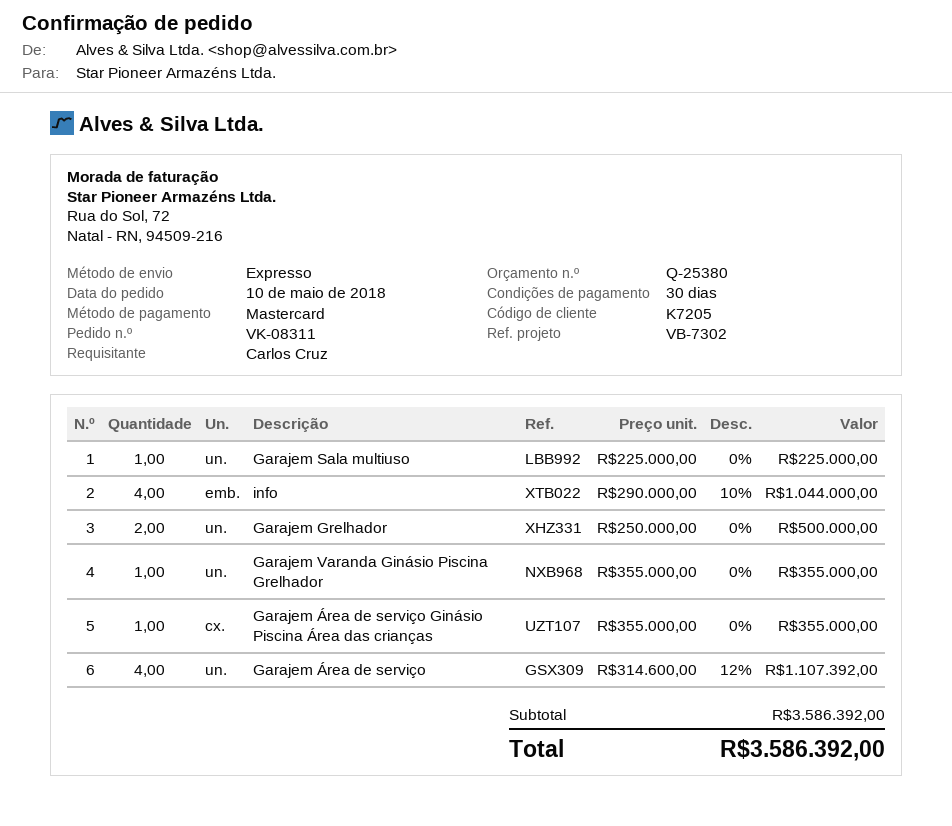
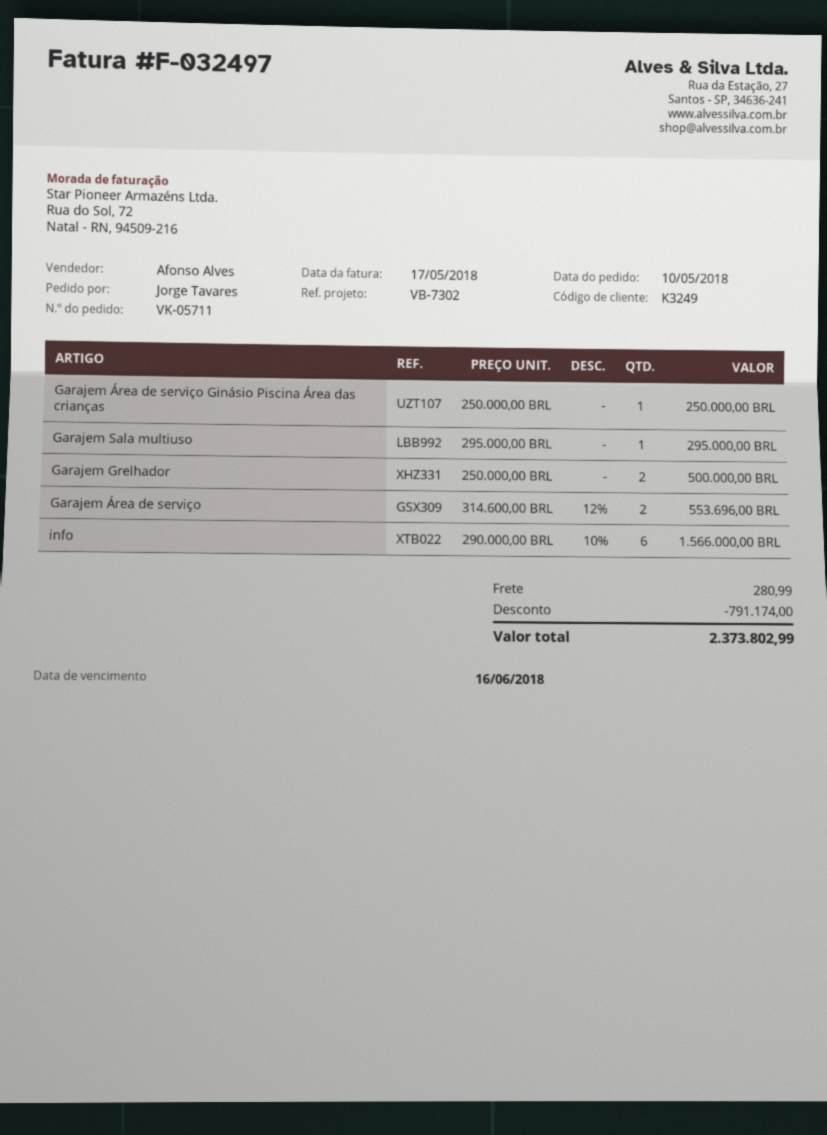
order number: VK-08311 -> VK-05711
customer number: K7205 -> K3249
ordered by: Carlos Cruz -> Jorge Tavares
Garajem Sala multiuso: 1 x 225000.00 = 225000.00 -> 1 x 295000.00 = 295000.00
info: 4 x 290000.00 - 10% = 1044000.00 -> 6 x 290000.00 - 10% = 1566000.00
Garajem Varanda Ginásio Piscina Grelhador: 1 x 355000.00 = 355000.00 -> none
Garajem Área de serviço Ginásio Piscina Área das crianças: 1 x 355000.00 = 355000.00 -> 1 x 250000.00 = 250000.00
Garajem Área de serviço: 4 x 314600.00 - 12% = 1107392.00 -> 2 x 314600.00 - 12% = 553696.00
discount: none -> 791174.00
shipping: none -> 280.99
total: 3586392.00 -> 2373802.99

